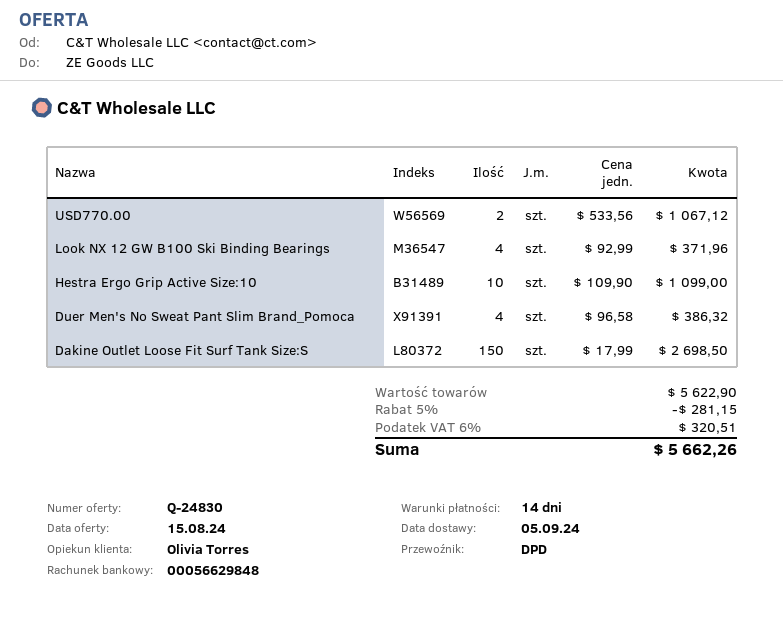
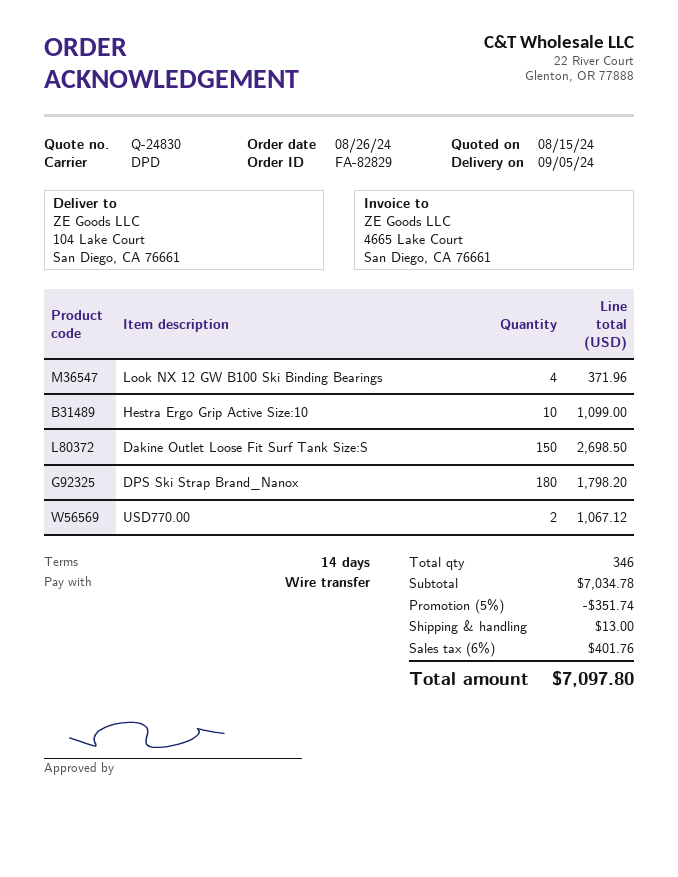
Duer Men's No Sweat Pant Slim Brand_Pomoca: 4 for 386.32 -> none
DPS Ski Strap Brand_Nanox: none -> 180 for 1798.20
subtotal: 5622.90 -> 7034.78
discount: 5% = 281.15 -> 5% = 351.74
shipping: none -> 13.00
tax: 6% = 320.51 -> 6% = 401.76
total: 5662.26 -> 7097.80

